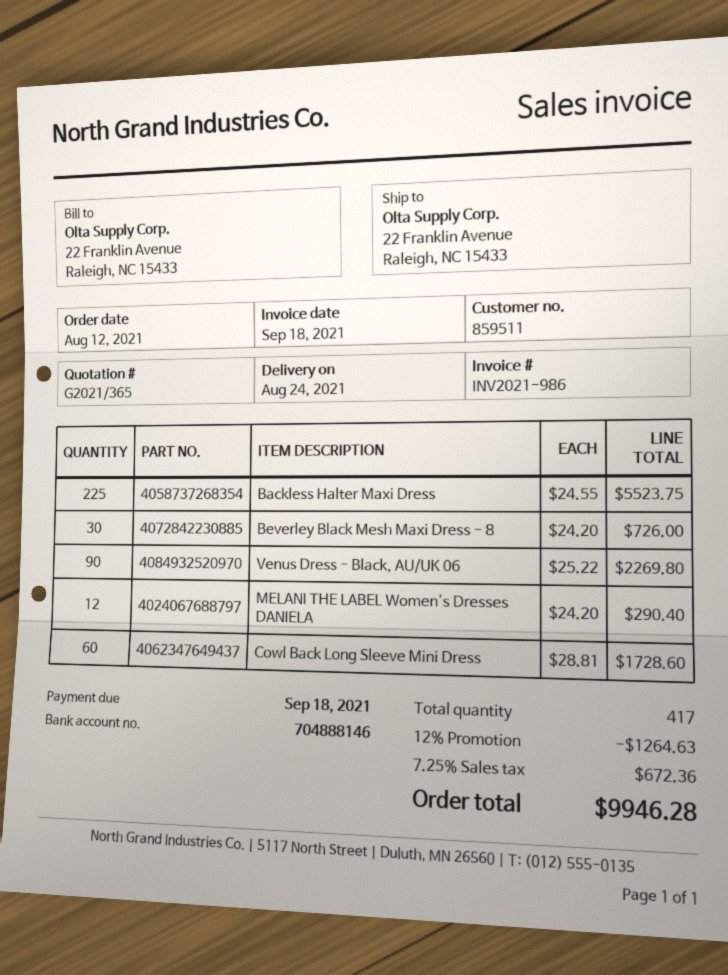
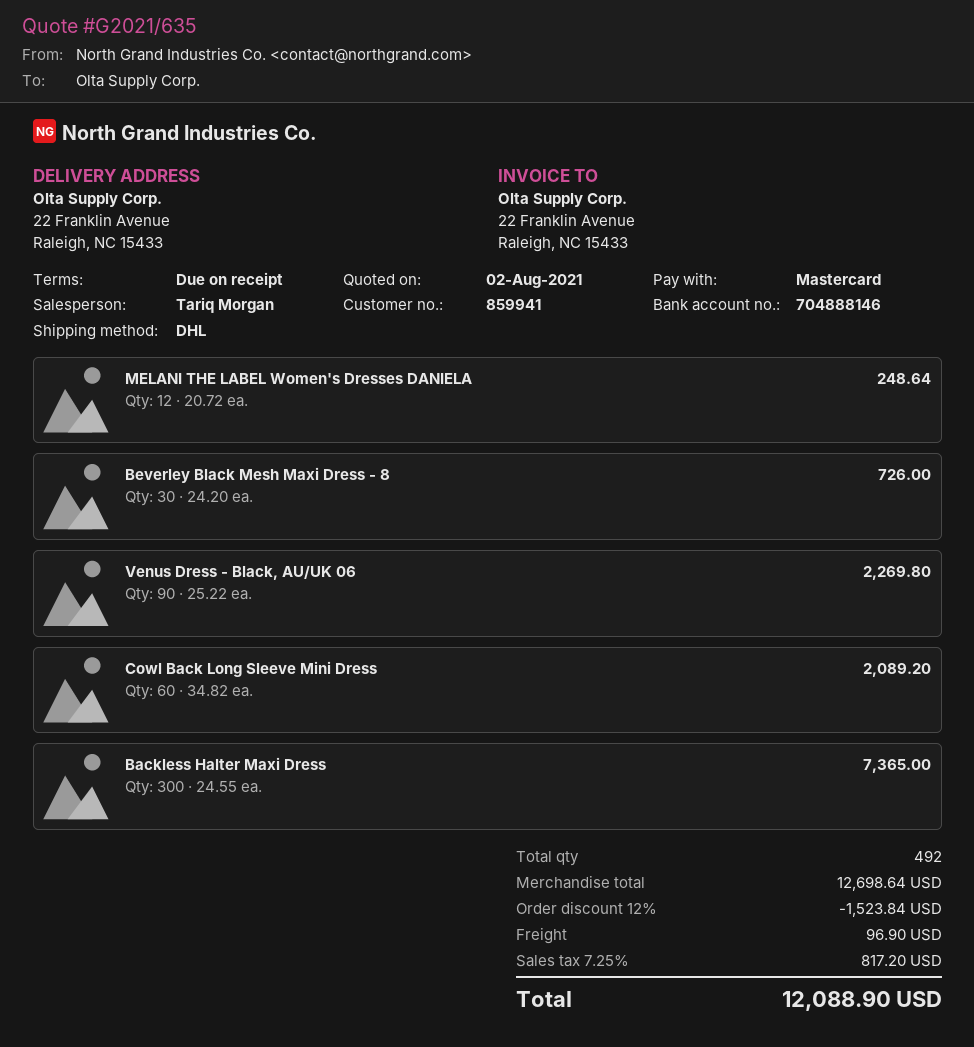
quote number: G2021/365 -> G2021/635
customer number: 859511 -> 859941
Backless Halter Maxi Dress: 225 x 24.55 = 5523.75 -> 300 x 24.55 = 7365.00
MELANI THE LABEL Women's Dresses DANIELA: 12 x 24.20 = 290.40 -> 12 x 20.72 = 248.64
Cowl Back Long Sleeve Mini Dress: 60 x 28.81 = 1728.60 -> 60 x 34.82 = 2089.20
total quantity: 417 -> 492
discount: 12% = 1264.63 -> 12% = 1523.84
shipping: none -> 96.90
tax: 7.25% = 672.36 -> 7.25% = 817.20
total: 9946.28 -> 12088.90

